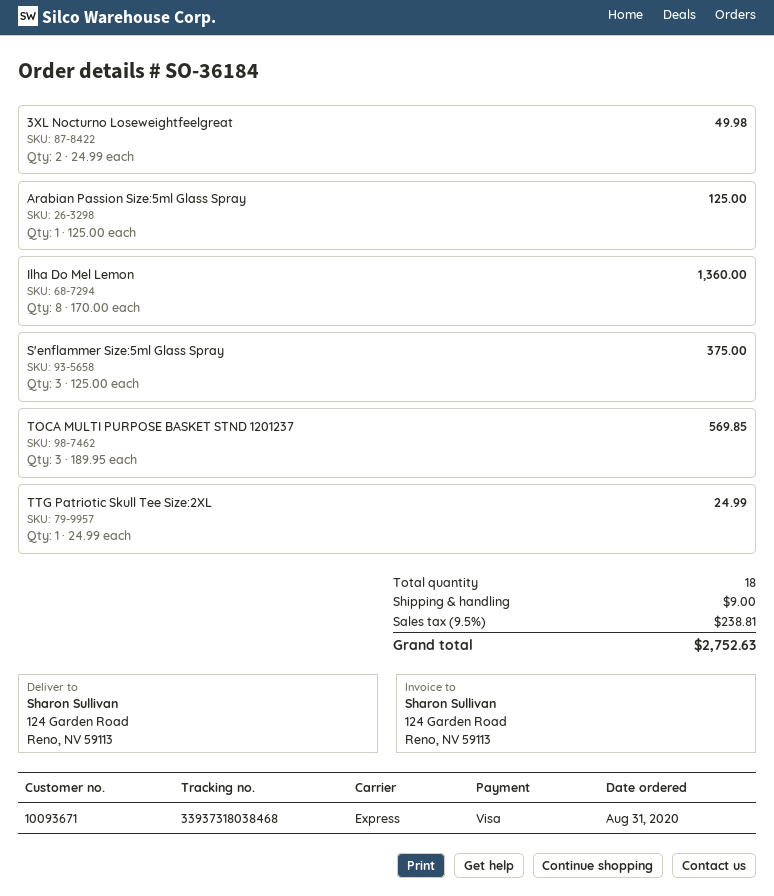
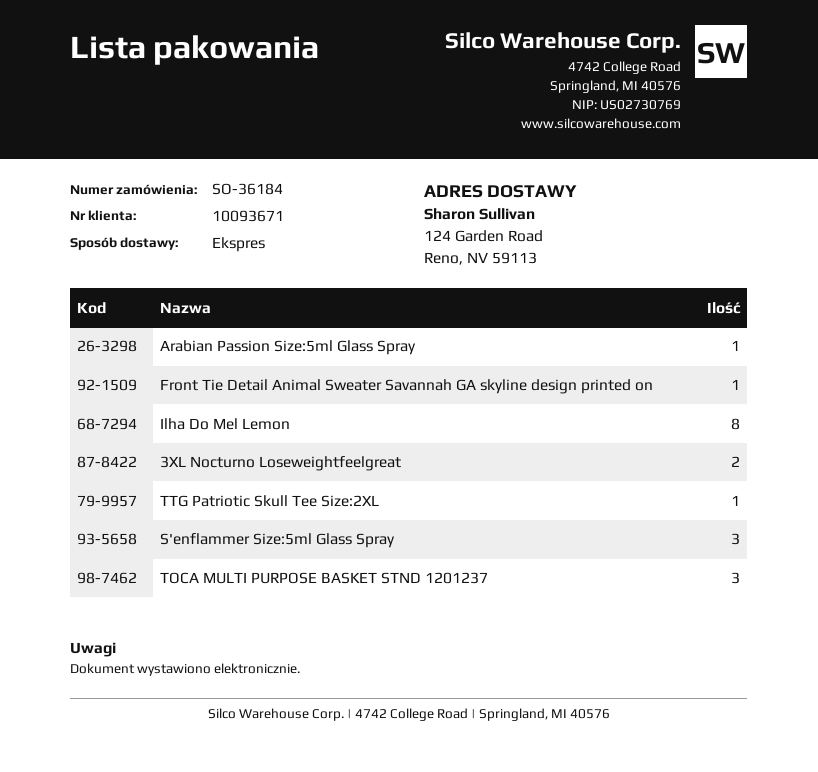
Front Tie Detail Animal Sweater Savannah GA skyline design printed on: none -> 1

